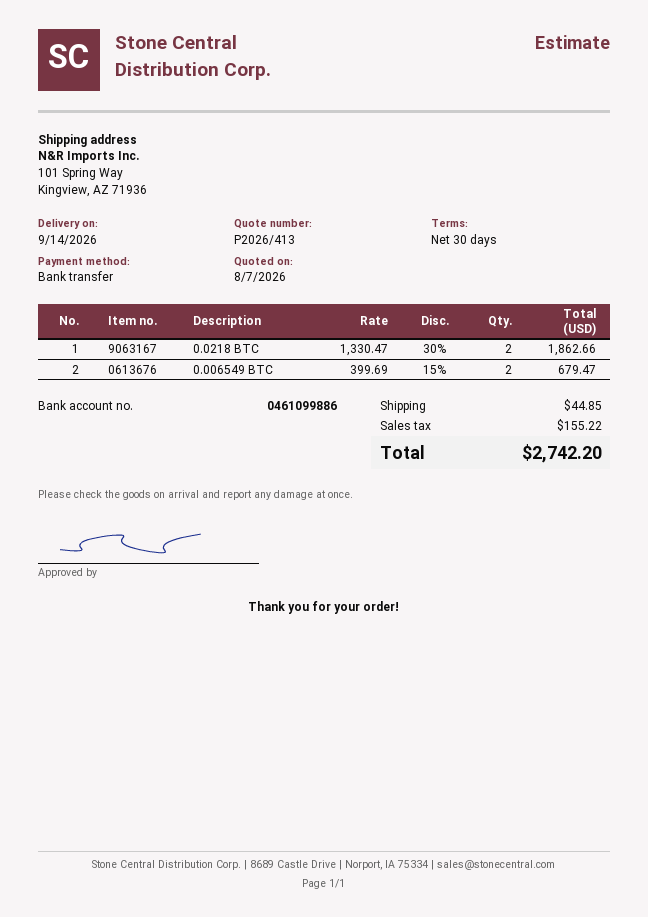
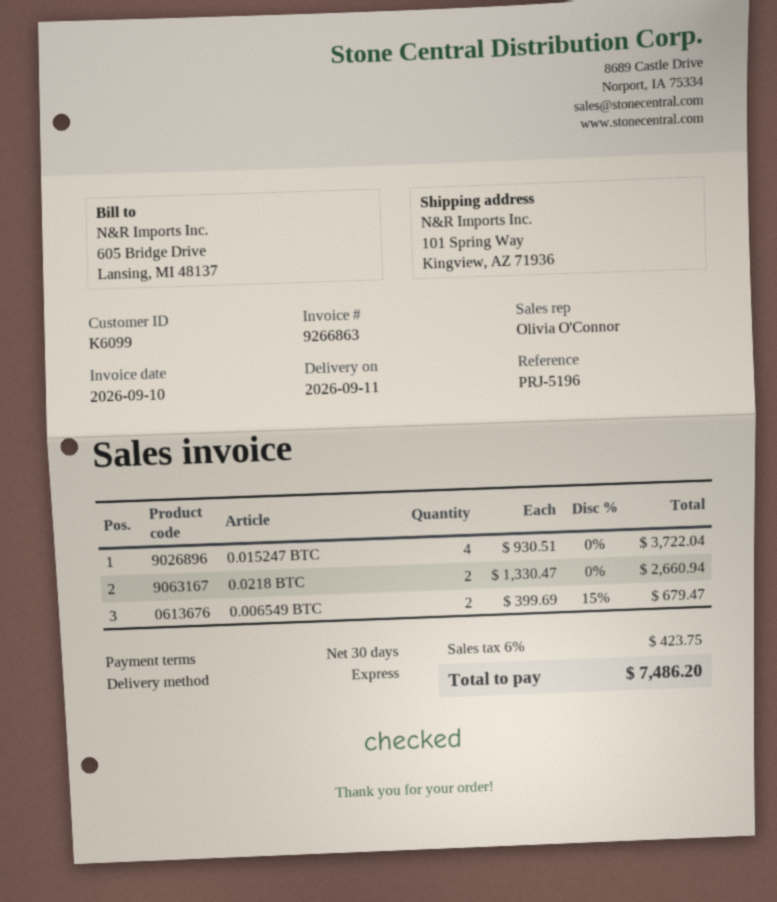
delivery date: 2026-09-14 -> 2026-09-11
0.0218 BTC: 2 x 1330.47 - 30% = 1862.66 -> 2 x 1330.47 = 2660.94
0.015247 BTC: none -> 4 x 930.51 = 3722.04
shipping: 44.85 -> none
tax: 155.22 -> 423.75
total: 2742.20 -> 7486.20

